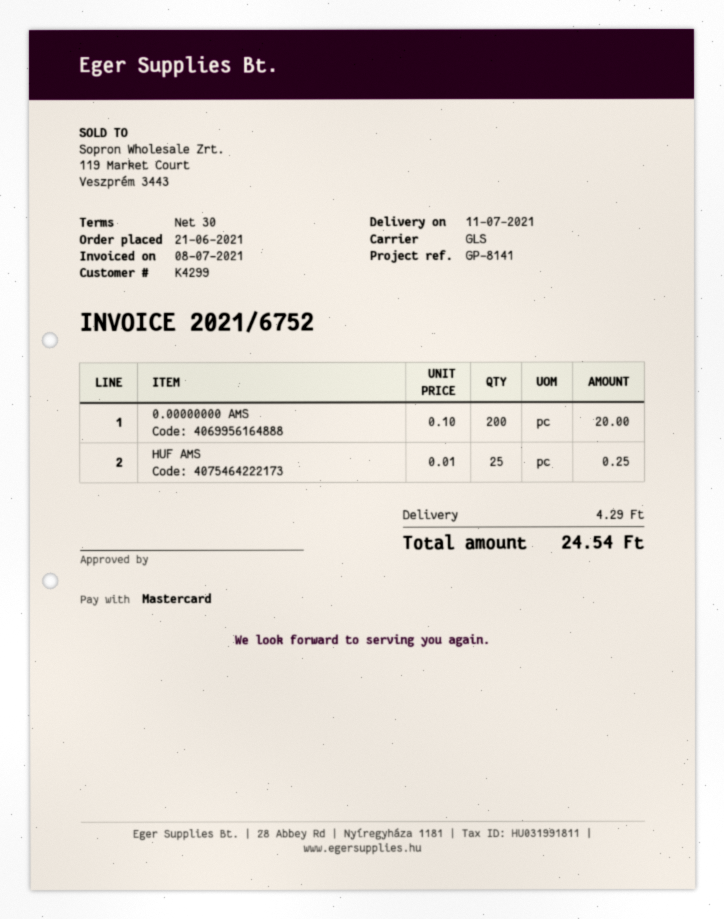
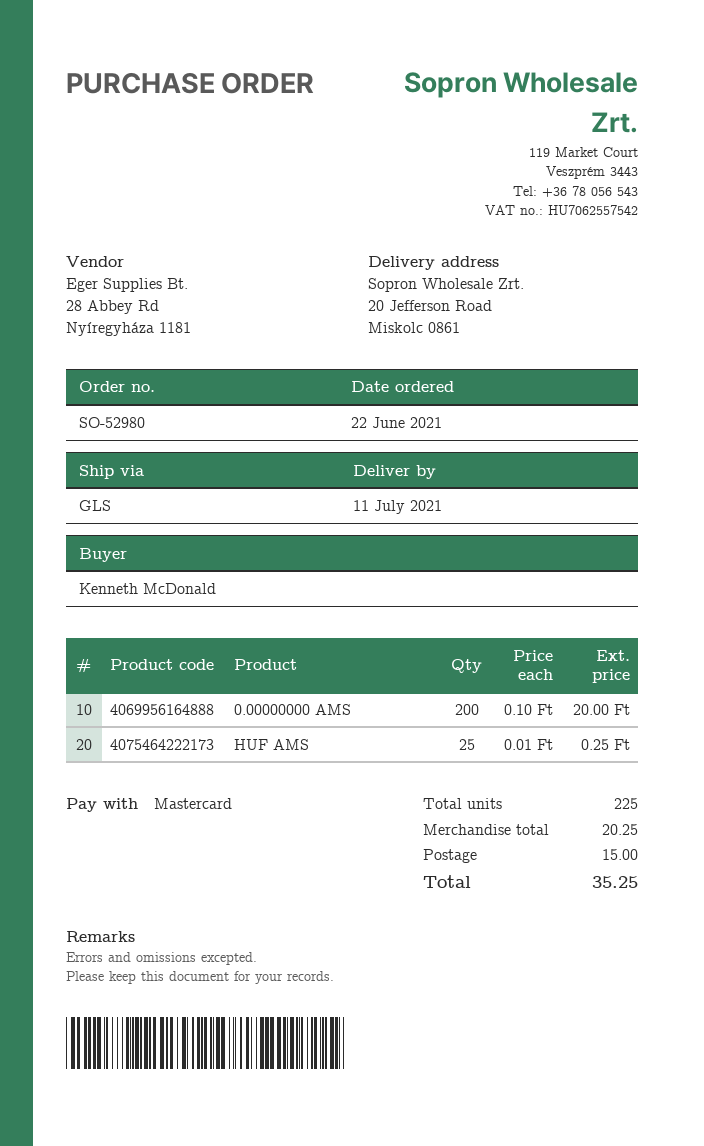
order date: 2021-06-21 -> 2021-06-22
shipping: 4.29 -> 15.00
total: 24.54 -> 35.25

